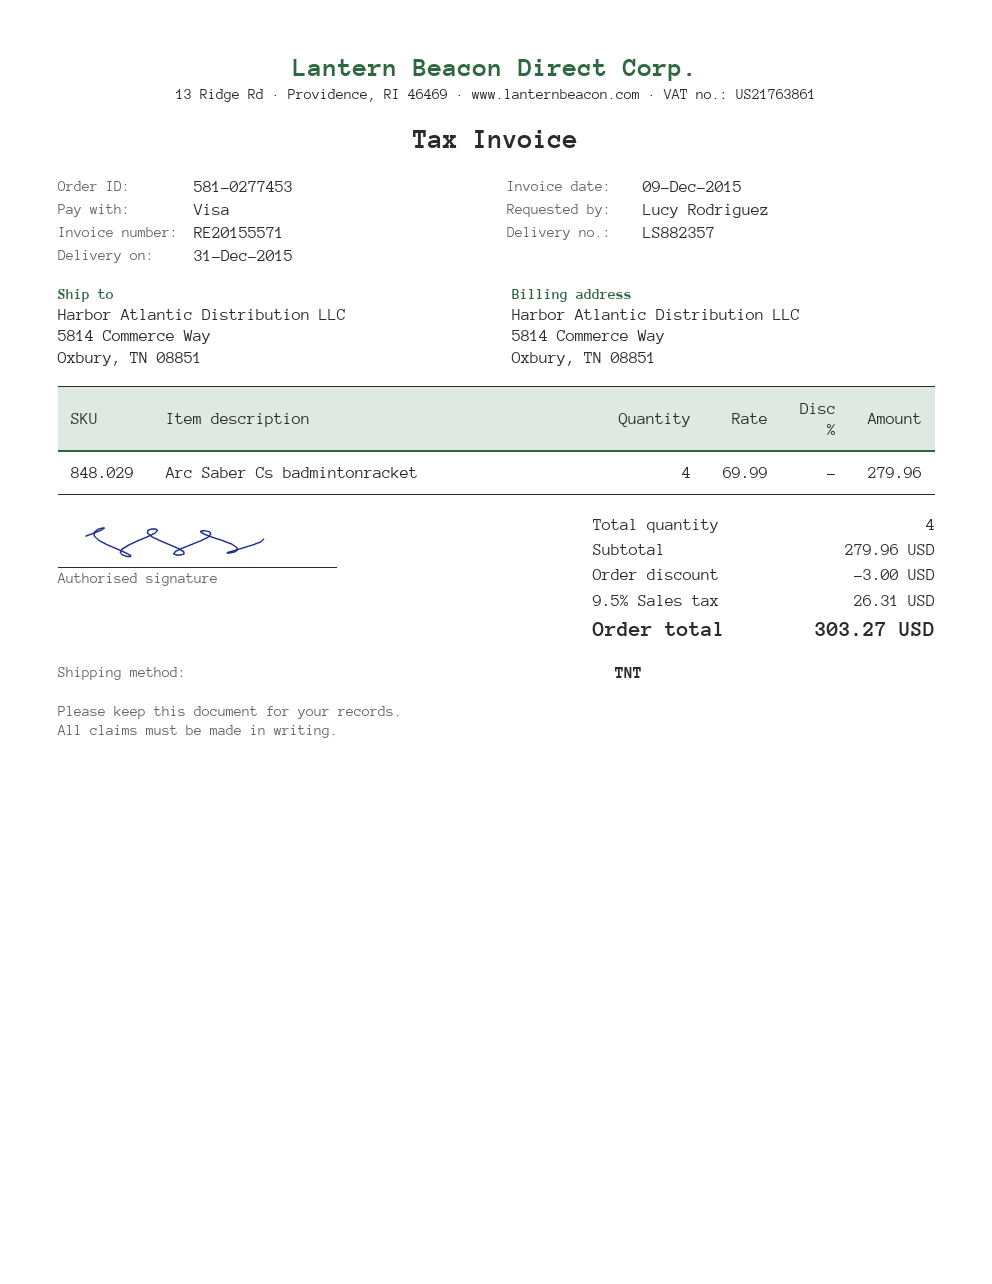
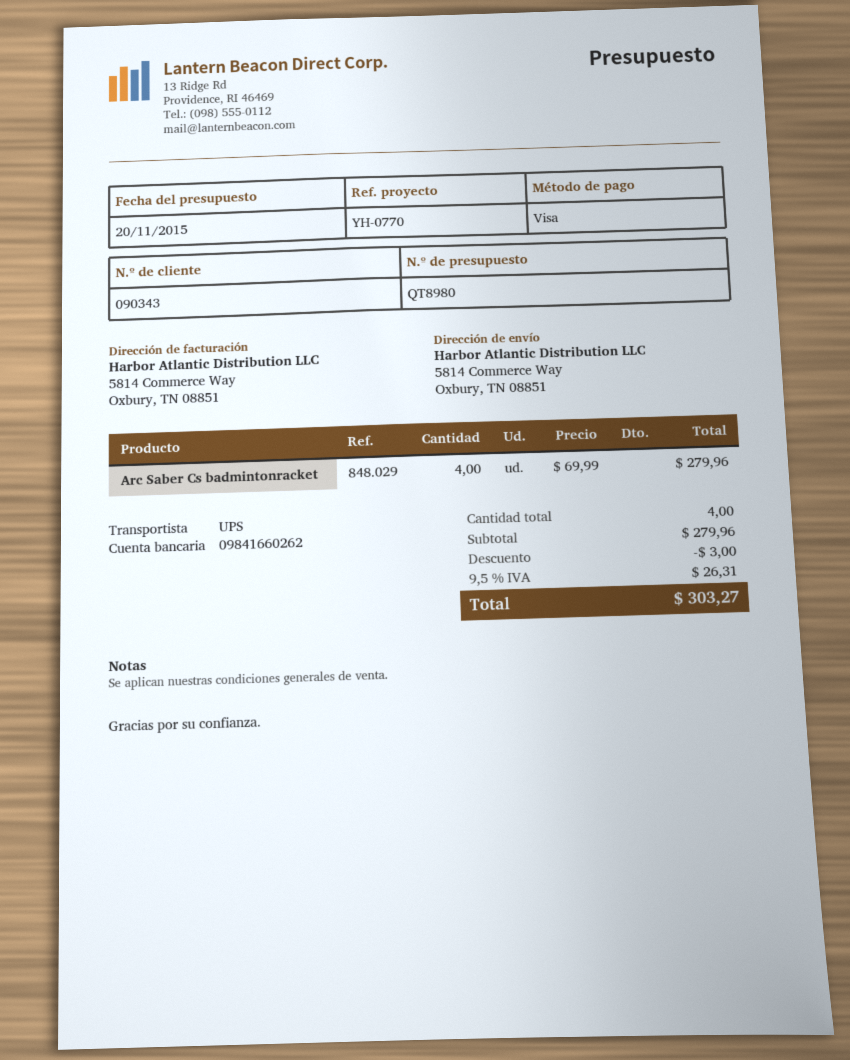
shipping method: TNT -> UPS

